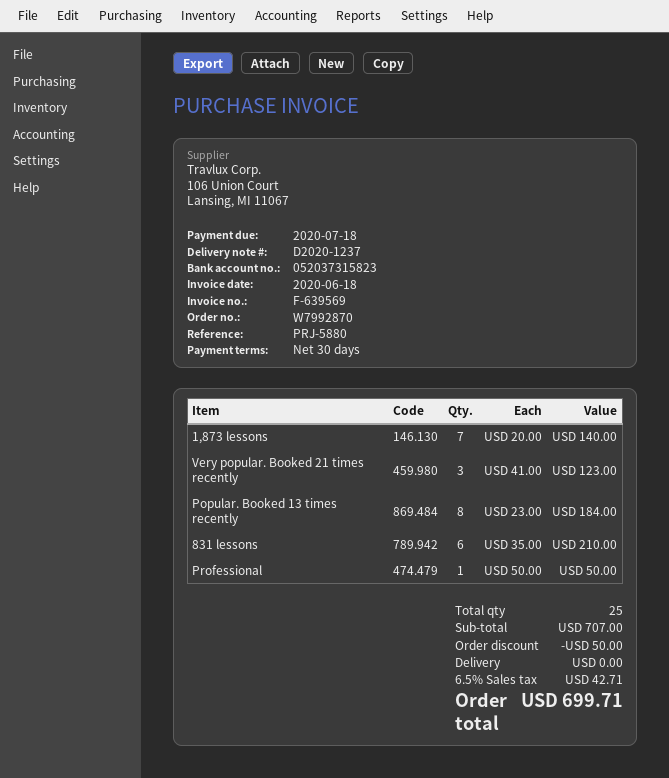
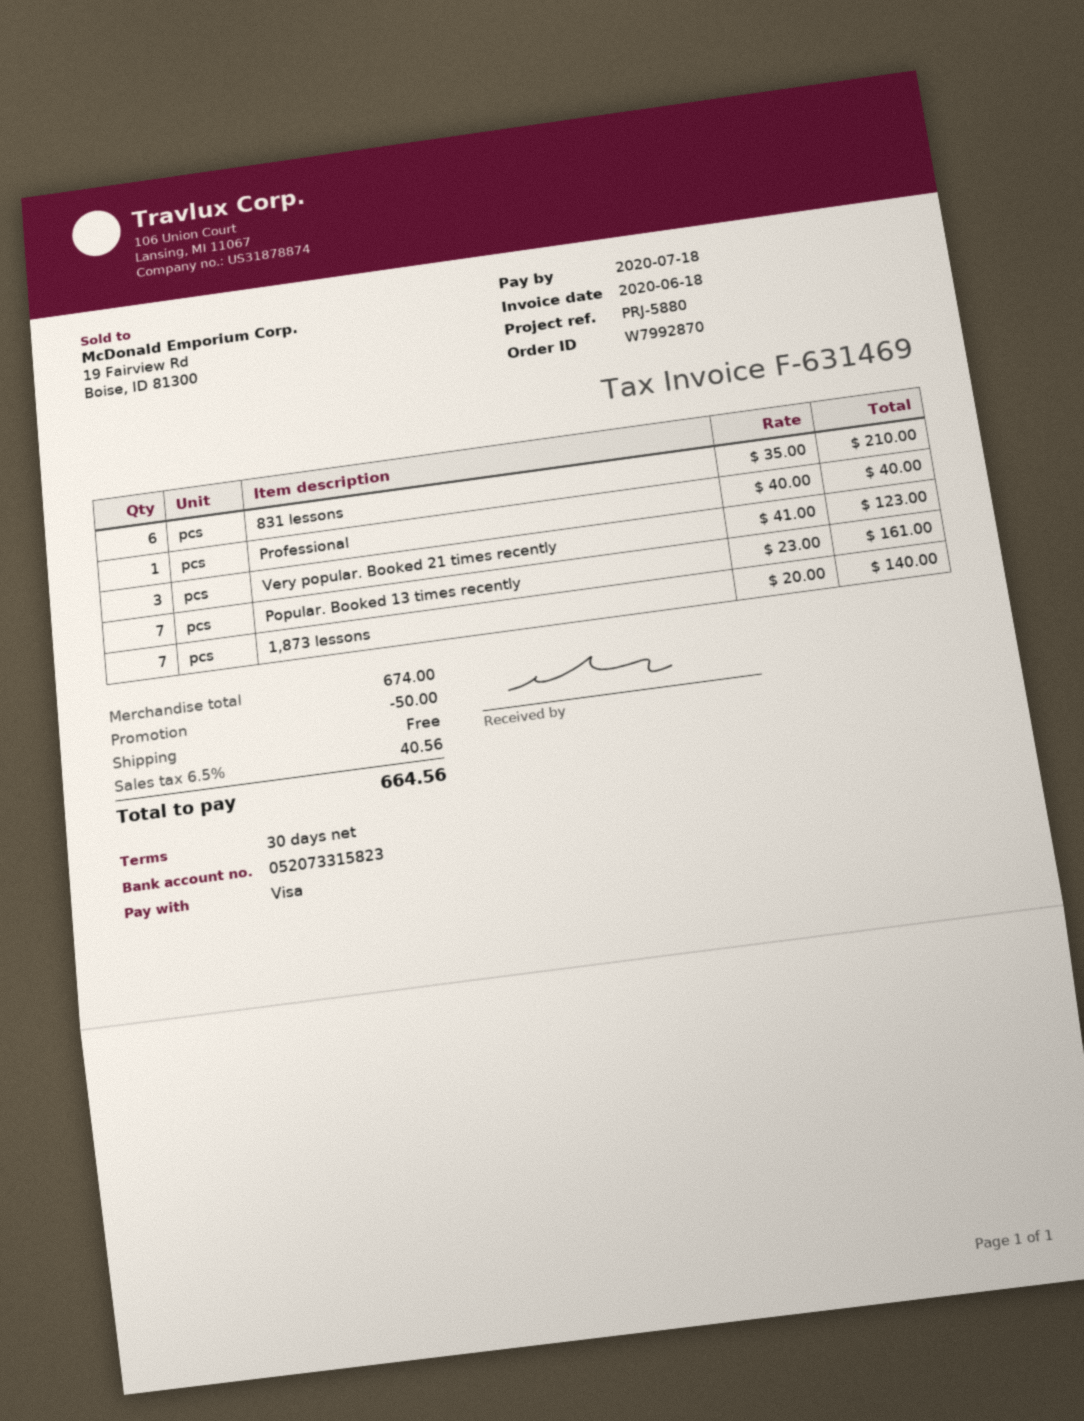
invoice number: F-639569 -> F-631469
bank account: 052037315823 -> 052073315823
Popular. Booked 13 times recently: 8 x 23.00 = 184.00 -> 7 x 23.00 = 161.00
Professional: 1 x 50.00 = 50.00 -> 1 x 40.00 = 40.00
subtotal: 707.00 -> 674.00
tax: 6.5% = 42.71 -> 6.5% = 40.56
total: 699.71 -> 664.56

